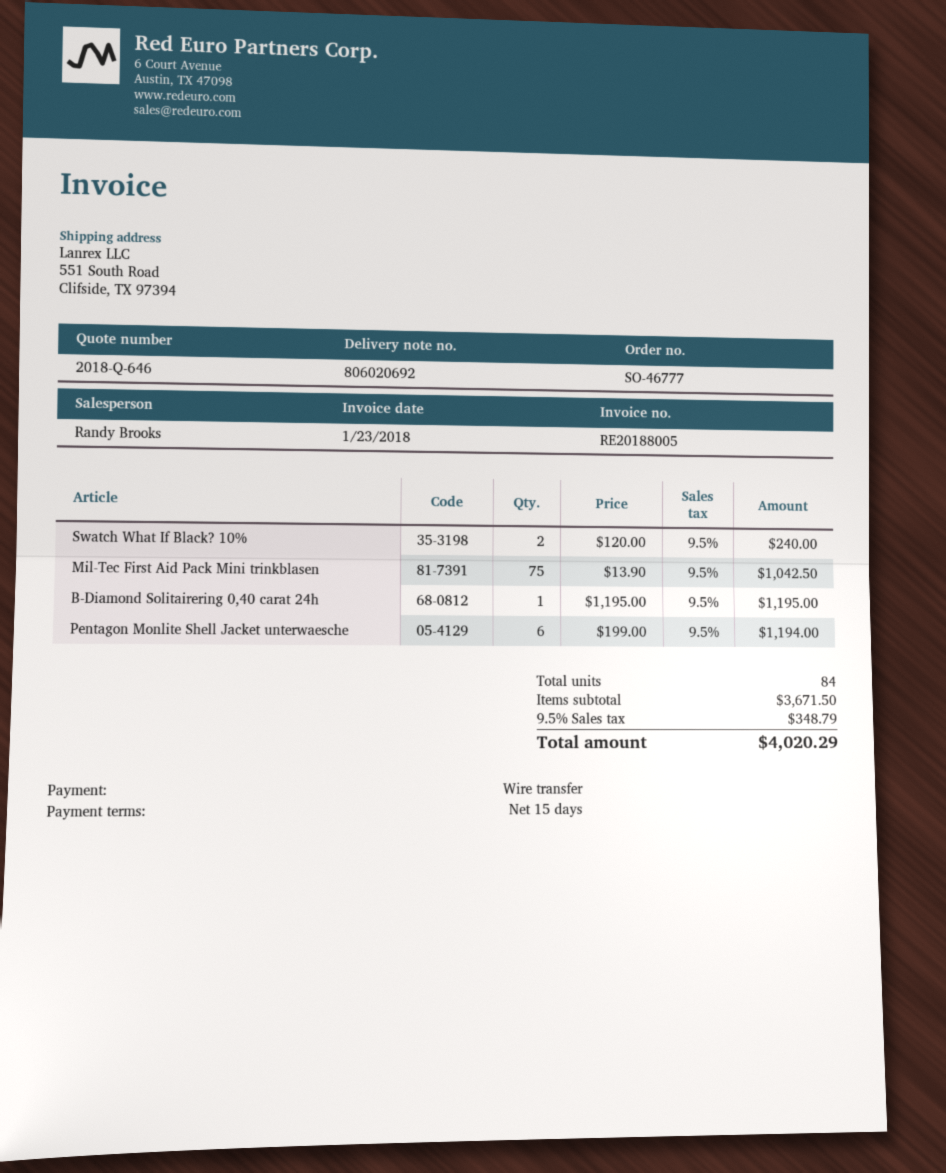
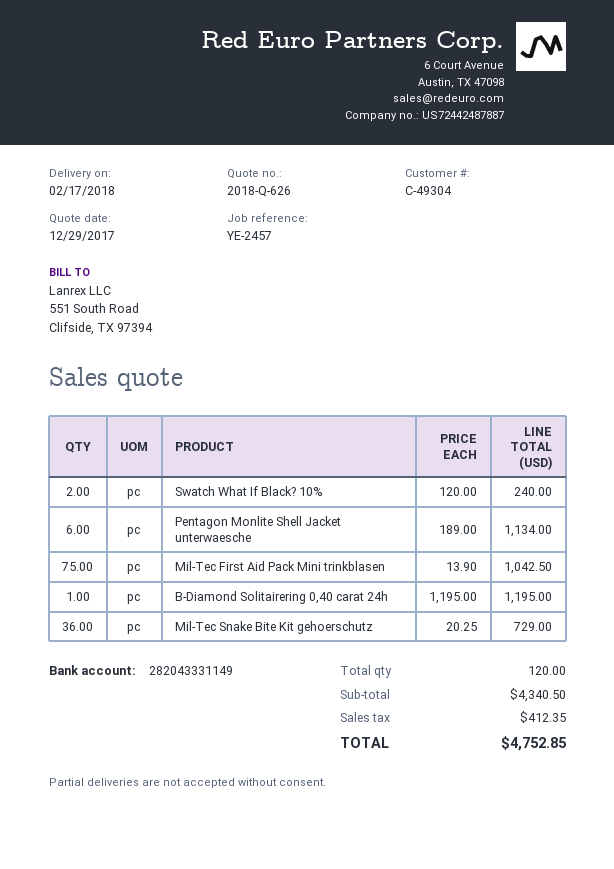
quote number: 2018-Q-646 -> 2018-Q-626
Pentagon Monlite Shell Jacket unterwaesche: 6 x 199.00 = 1194.00 -> 6 x 189.00 = 1134.00
Mil-Tec Snake Bite Kit gehoerschutz: none -> 36 x 20.25 = 729.00
total quantity: 84 -> 120
subtotal: 3671.50 -> 4340.50
tax: 348.79 -> 412.35
total: 4020.29 -> 4752.85

